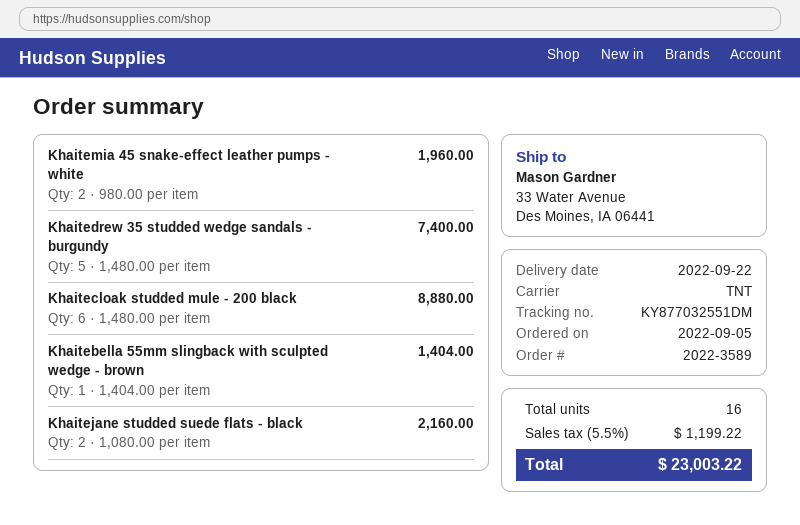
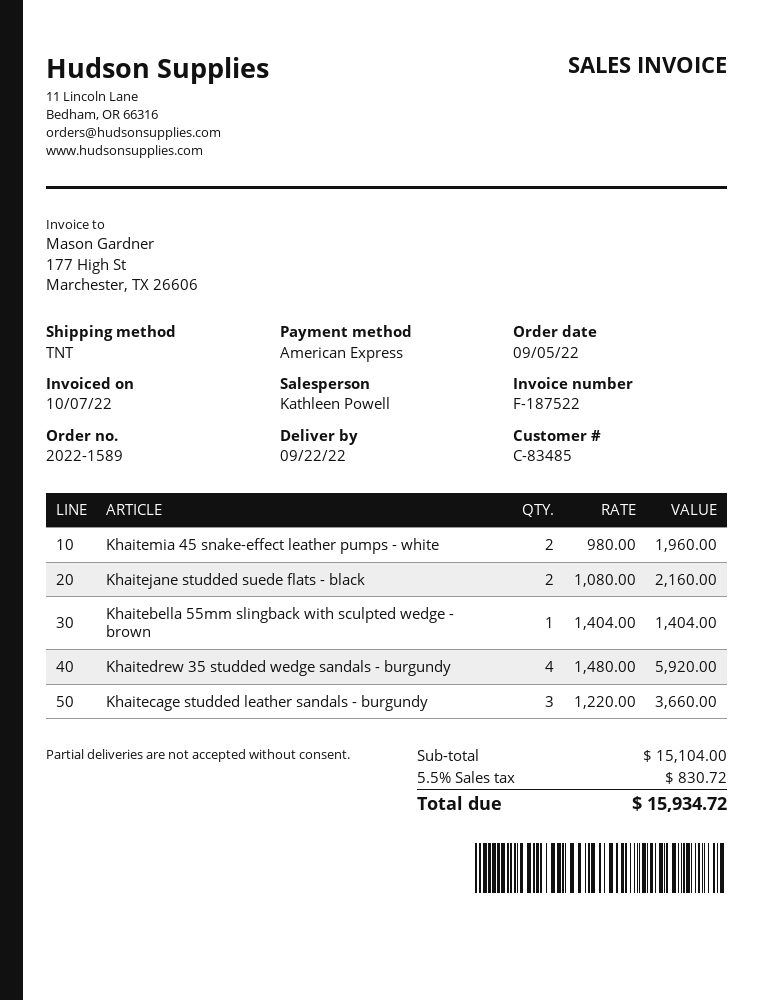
order number: 2022-3589 -> 2022-1589
Khaitedrew 35 studded wedge sandals - burgundy: 5 x 1480.00 = 7400.00 -> 4 x 1480.00 = 5920.00
Khaitecloak studded mule - 200 black: 6 x 1480.00 = 8880.00 -> none
Khaitecage studded leather sandals - burgundy: none -> 3 x 1220.00 = 3660.00
tax: 5.5% = 1199.22 -> 5.5% = 830.72
total: 23003.22 -> 15934.72

